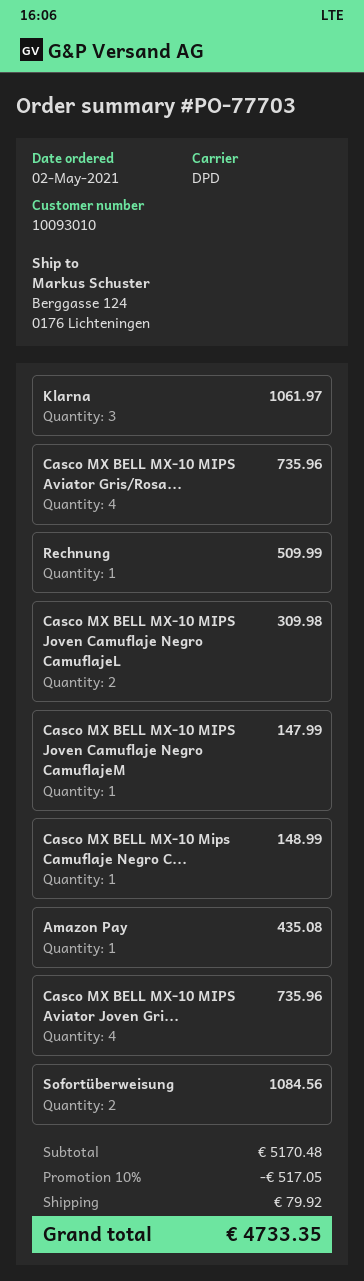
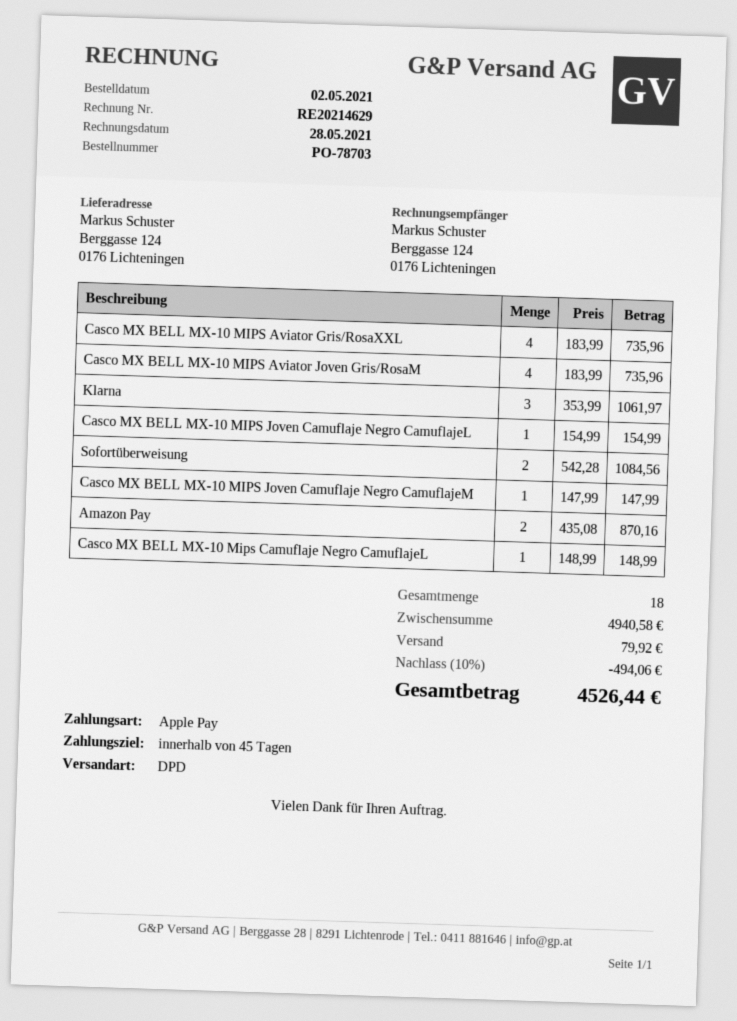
order number: PO-77703 -> PO-78703
Rechnung: 1 for 509.99 -> none
Casco MX BELL MX-10 MIPS Joven Camuflaje Negro CamuflajeL: 2 for 309.98 -> 1 for 154.99
Amazon Pay: 1 for 435.08 -> 2 for 870.16
subtotal: 5170.48 -> 4940.58
discount: 10% = 517.05 -> 10% = 494.06
total: 4733.35 -> 4526.44

